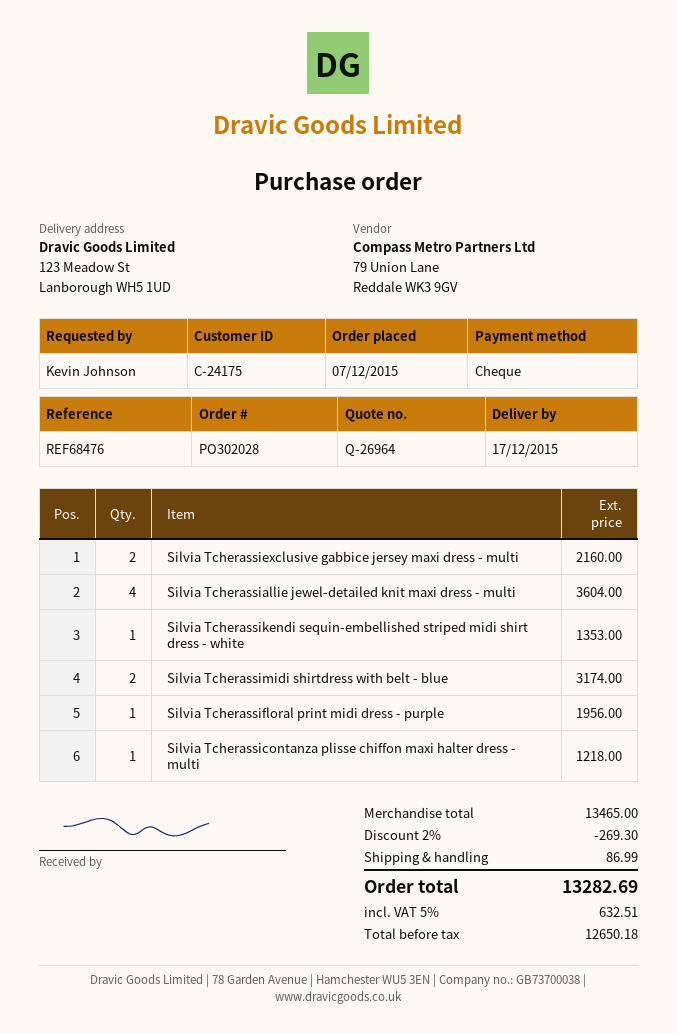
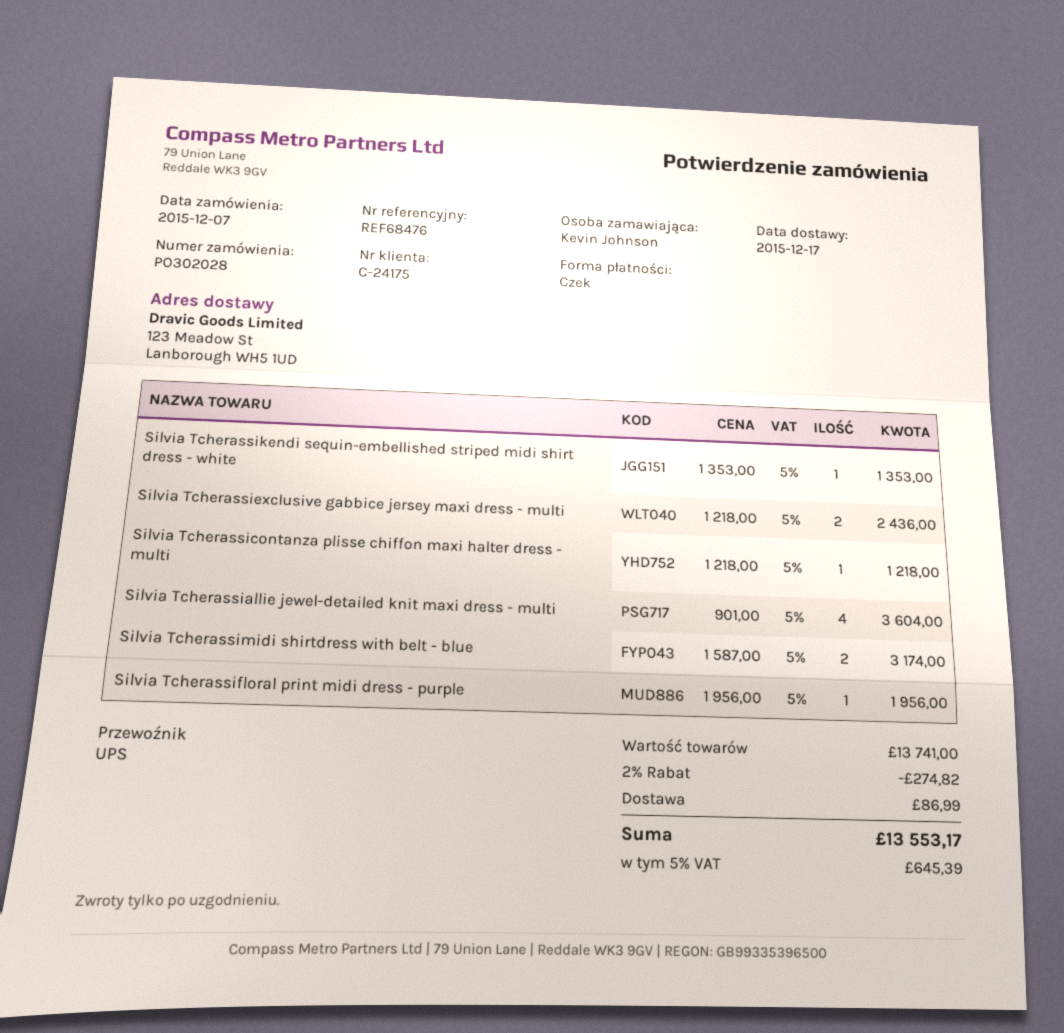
Silvia Tcherassiexclusive gabbice jersey maxi dress - multi: 2 for 2160.00 -> 2 for 2436.00
subtotal: 13465.00 -> 13741.00
discount: 2% = 269.30 -> 2% = 274.82
tax: 5% = 632.51 -> 5% = 645.39
total: 13282.69 -> 13553.17

